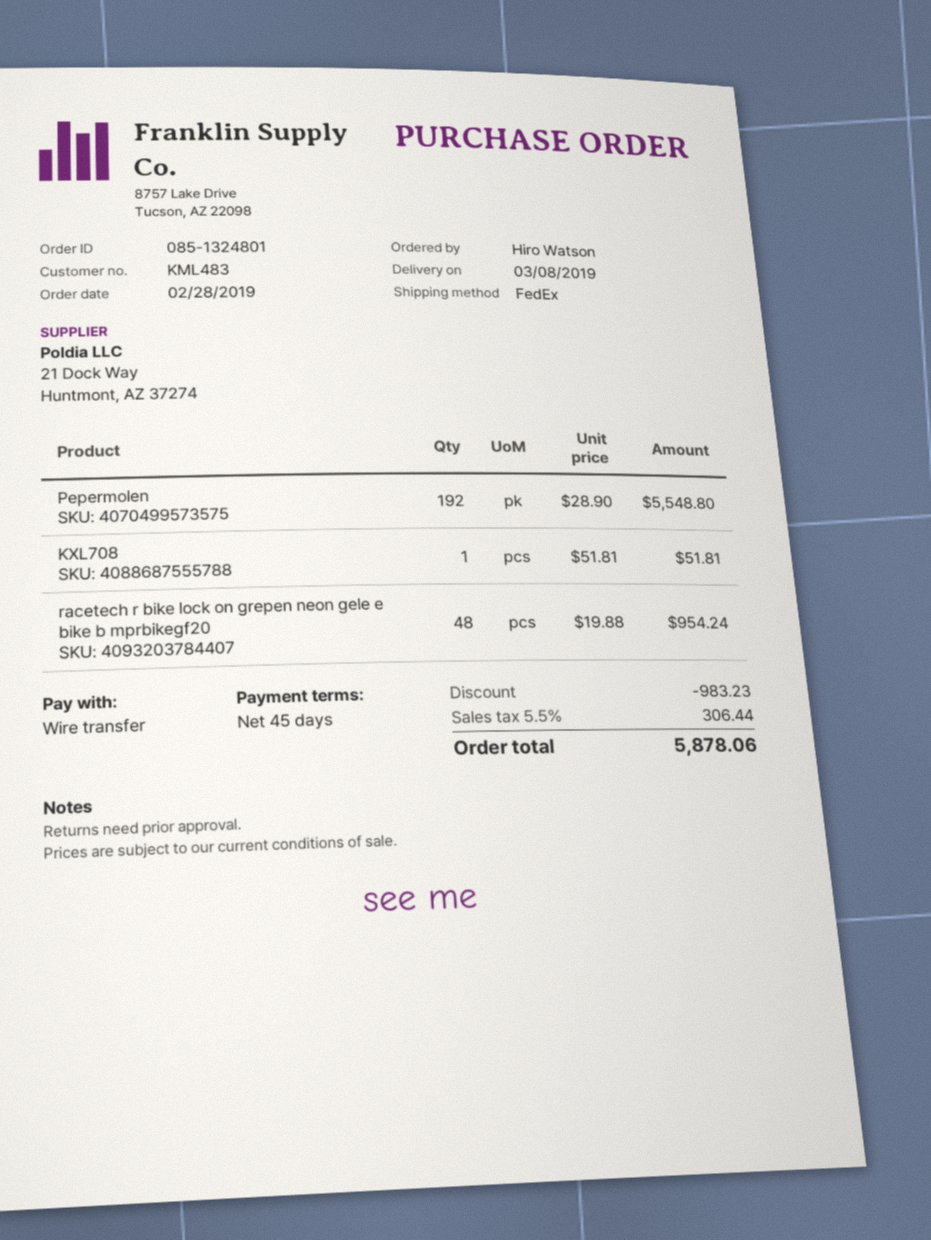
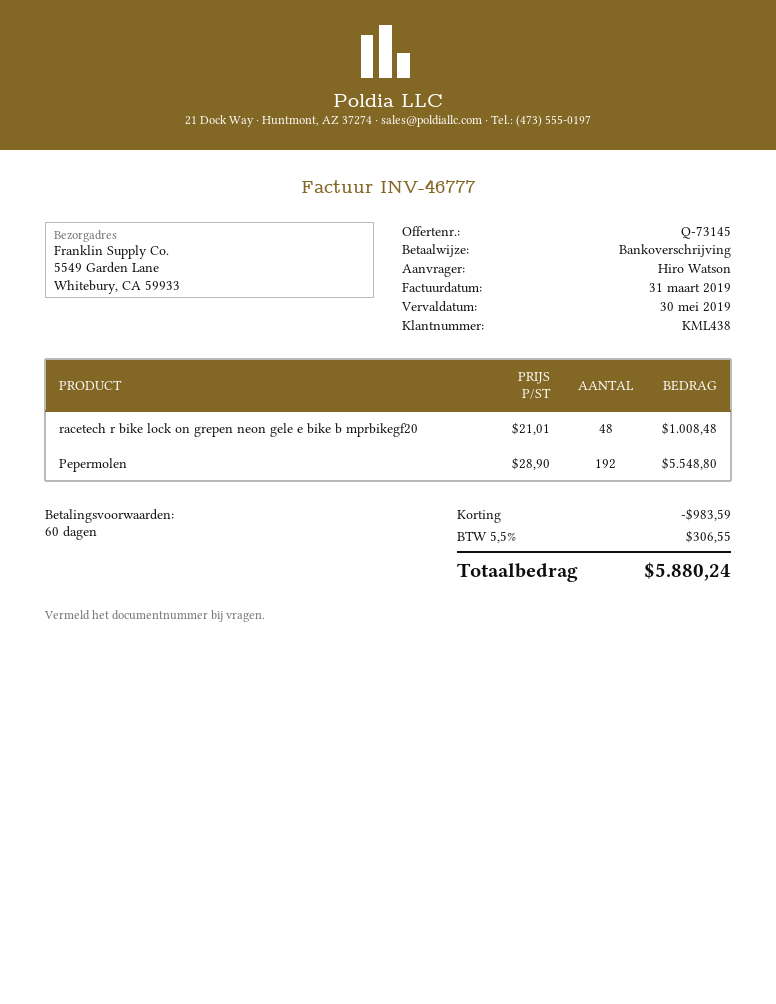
payment terms: 45 days -> 60 days
customer number: KML483 -> KML438
KXL708: 1 x 51.81 = 51.81 -> none
racetech r bike lock on grepen neon gele e bike b mprbikegf20: 48 x 19.88 = 954.24 -> 48 x 21.01 = 1008.48
discount: 983.23 -> 983.59
tax: 5.5% = 306.44 -> 5.5% = 306.55
total: 5878.06 -> 5880.24

